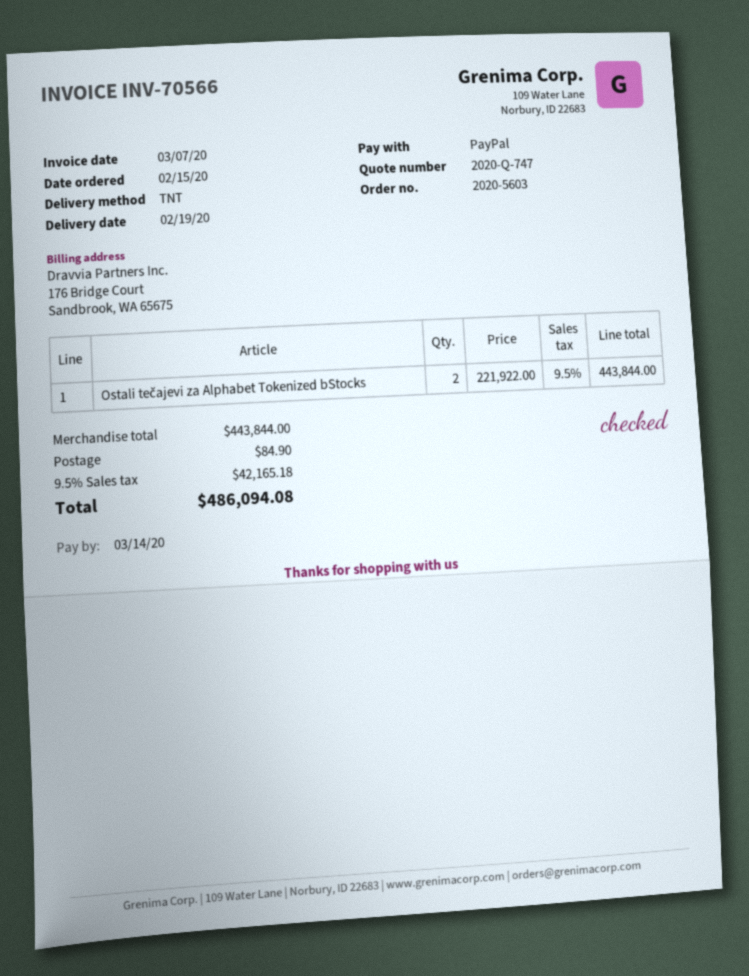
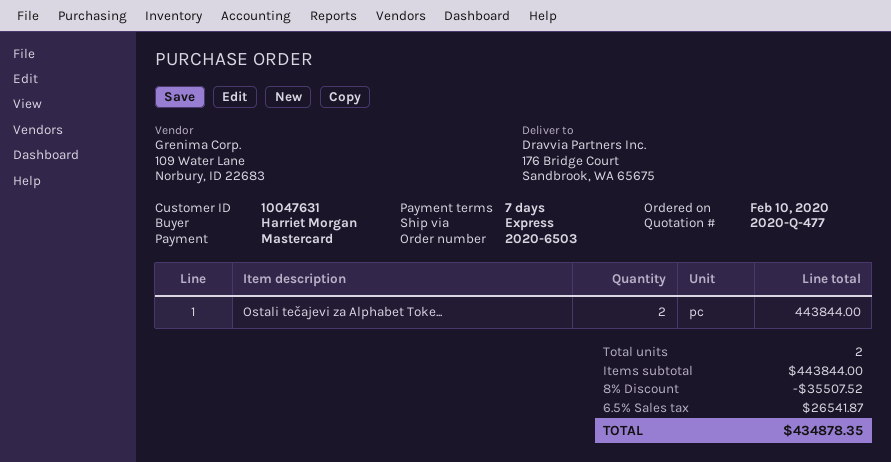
quote number: 2020-Q-747 -> 2020-Q-477
order number: 2020-5603 -> 2020-6503
order date: 2020-02-15 -> 2020-02-10
payment method: PayPal -> Mastercard
shipping method: TNT -> express
discount: none -> 8% = 35507.52
shipping: 84.90 -> none
tax: 9.5% = 42165.18 -> 6.5% = 26541.87
total: 486094.08 -> 434878.35

